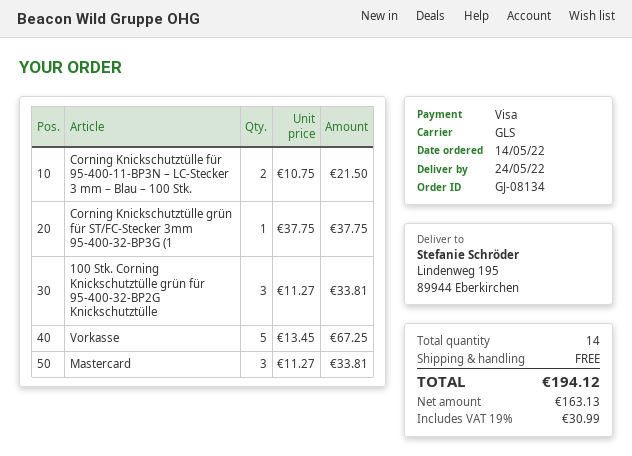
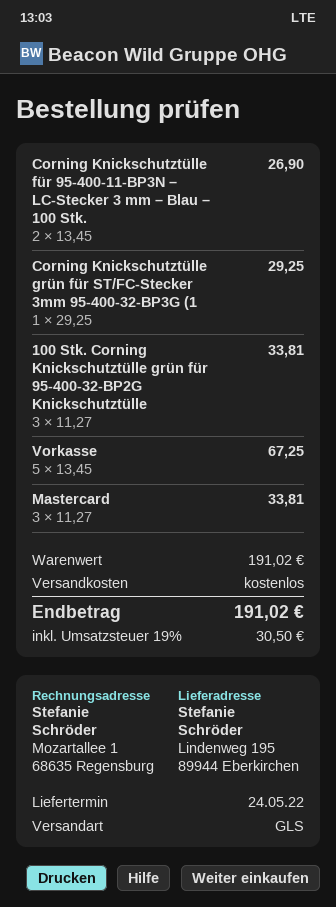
Corning Knickschutztülle für 95-400-11-BP3N – LC-Stecker 3 mm – Blau – 100 Stk.: 2 x 10.75 = 21.50 -> 2 x 13.45 = 26.90
Corning Knickschutztülle grün für ST/FC-Stecker 3mm 95-400-32-BP3G (1: 1 x 37.75 = 37.75 -> 1 x 29.25 = 29.25
tax: 19% = 30.99 -> 19% = 30.50
total: 194.12 -> 191.02

